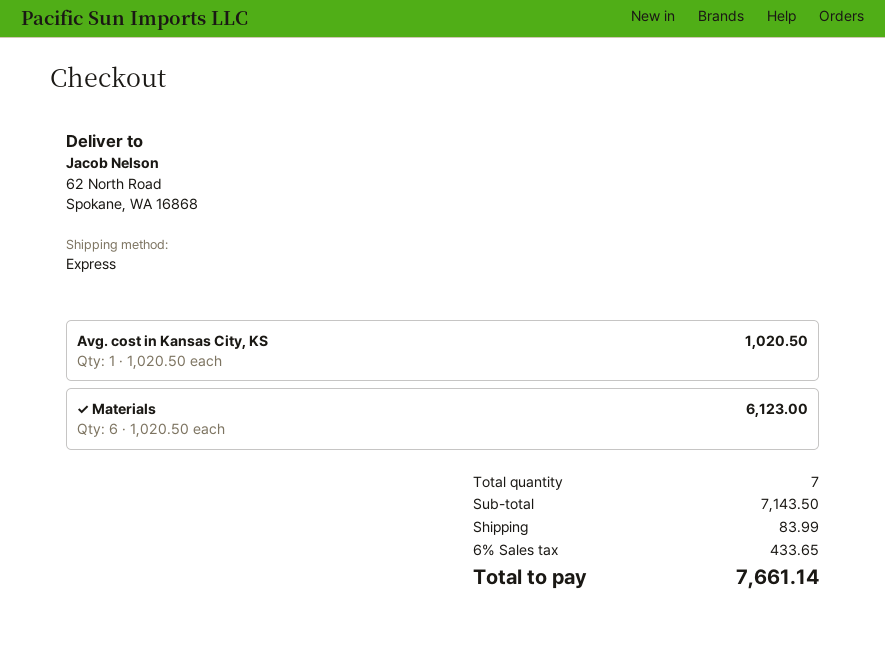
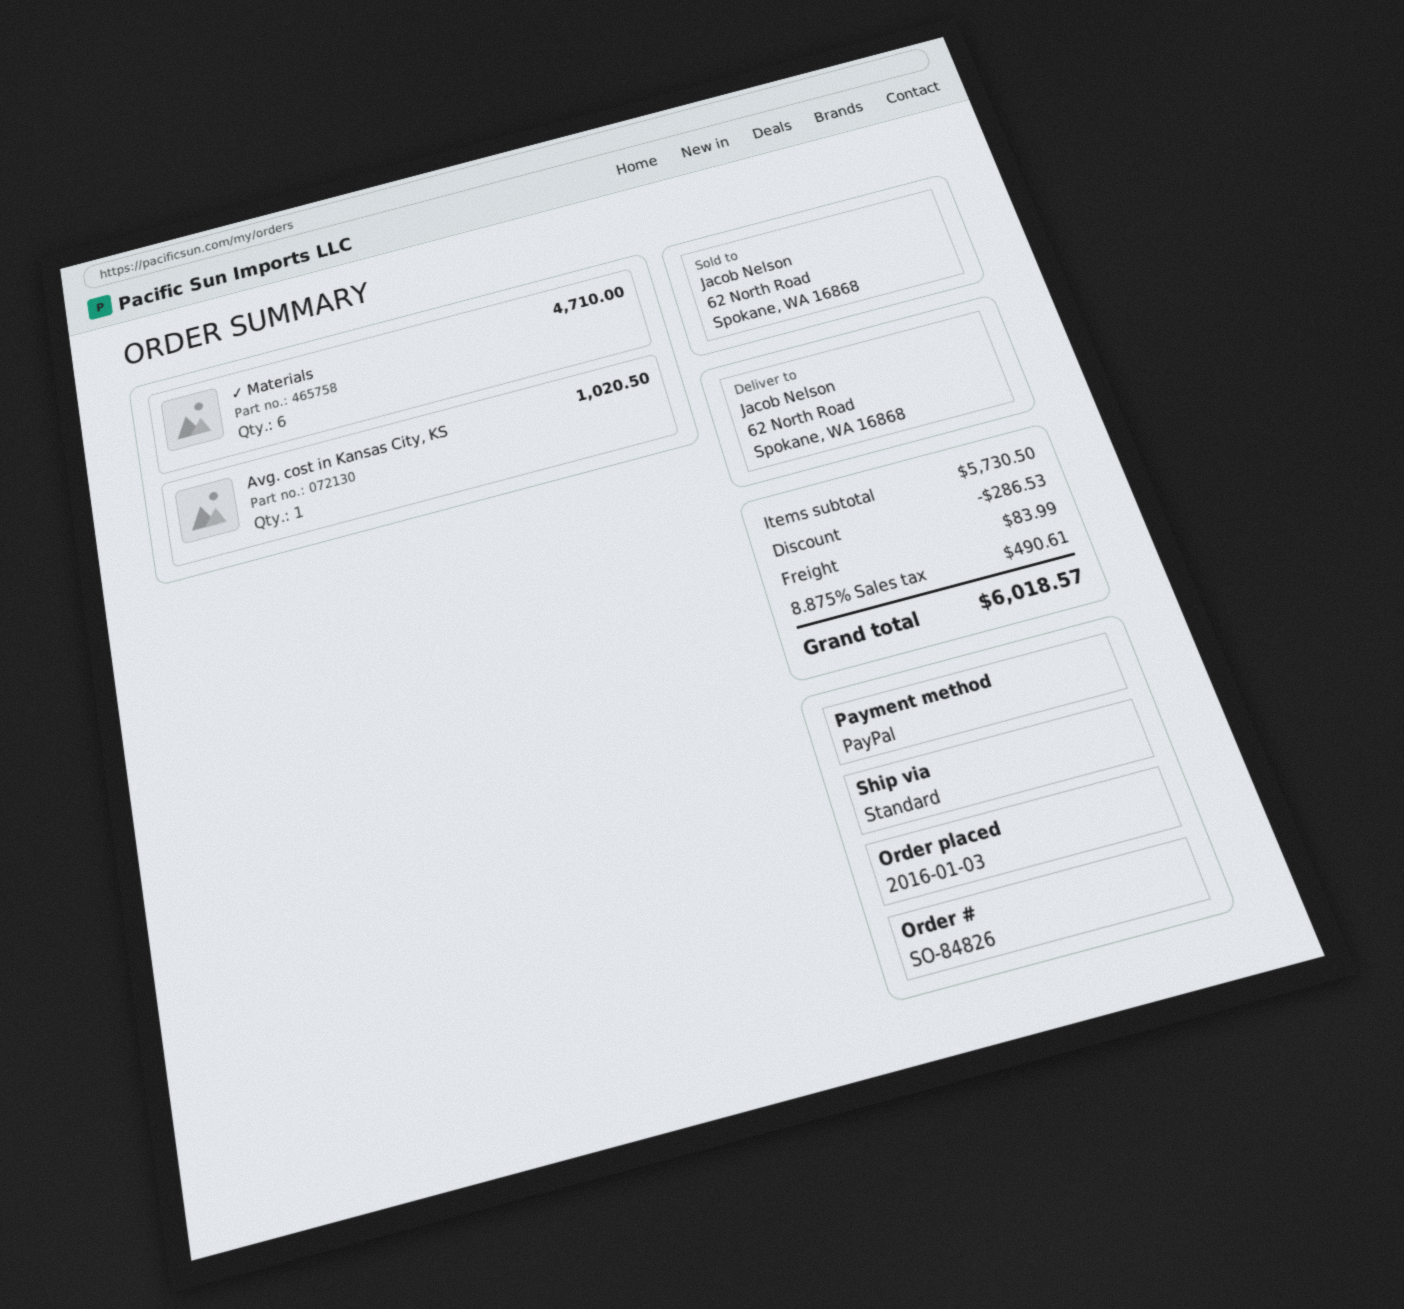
shipping method: express -> standard
✓ Materials: 6 for 6123.00 -> 6 for 4710.00
subtotal: 7143.50 -> 5730.50
discount: none -> 286.53
tax: 6% = 433.65 -> 8.875% = 490.61
total: 7661.14 -> 6018.57

